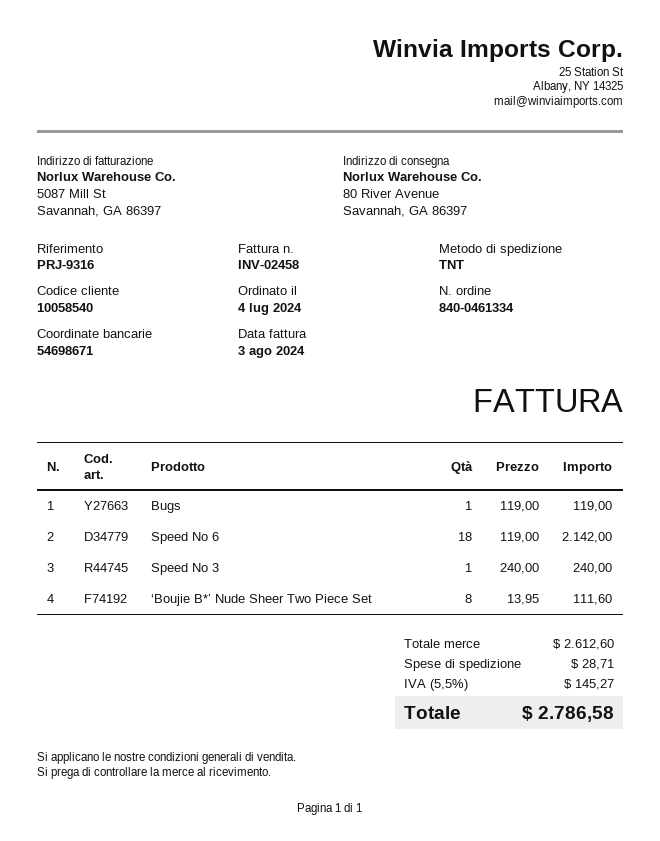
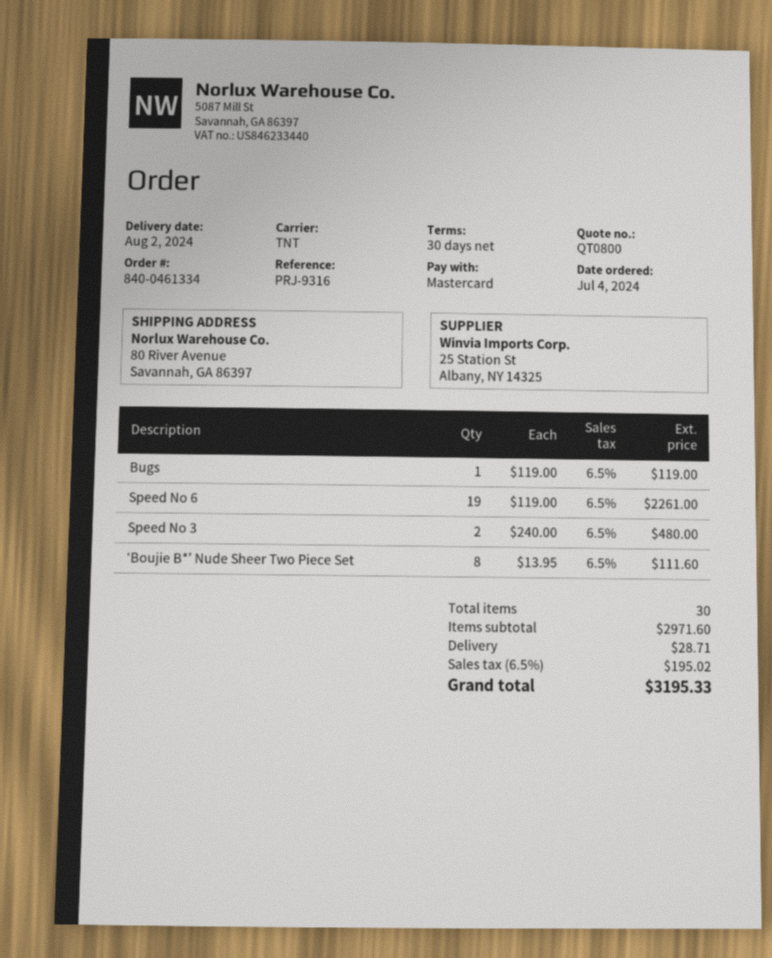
Speed No 6: 18 x 119.00 = 2142.00 -> 19 x 119.00 = 2261.00
Speed No 3: 1 x 240.00 = 240.00 -> 2 x 240.00 = 480.00
subtotal: 2612.60 -> 2971.60
tax: 5.5% = 145.27 -> 6.5% = 195.02
total: 2786.58 -> 3195.33

